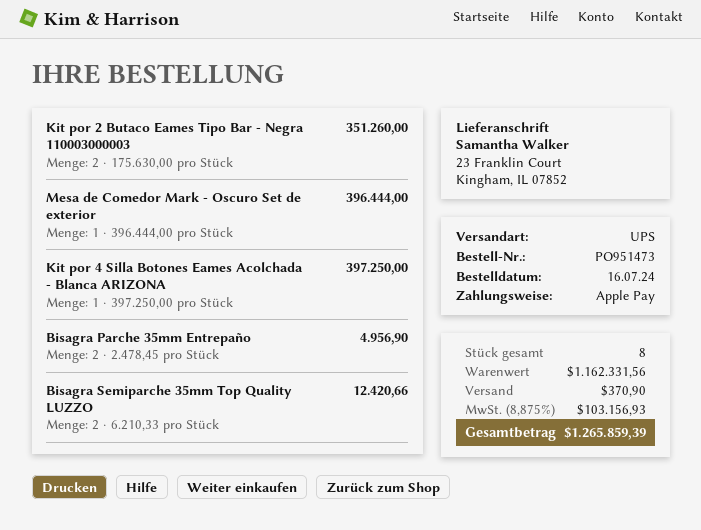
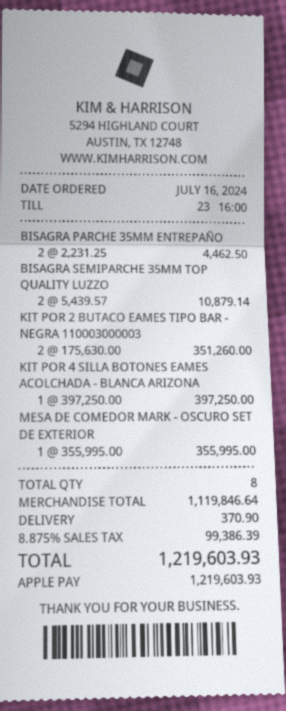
Mesa de Comedor Mark - Oscuro Set de exterior: 1 x 396444.00 = 396444.00 -> 1 x 355995.00 = 355995.00
Bisagra Parche 35mm Entrepaño: 2 x 2478.45 = 4956.90 -> 2 x 2231.25 = 4462.50
Bisagra Semiparche 35mm Top Quality LUZZO: 2 x 6210.33 = 12420.66 -> 2 x 5439.57 = 10879.14
subtotal: 1162331.56 -> 1119846.64
tax: 8.875% = 103156.93 -> 8.875% = 99386.39
total: 1265859.39 -> 1219603.93

